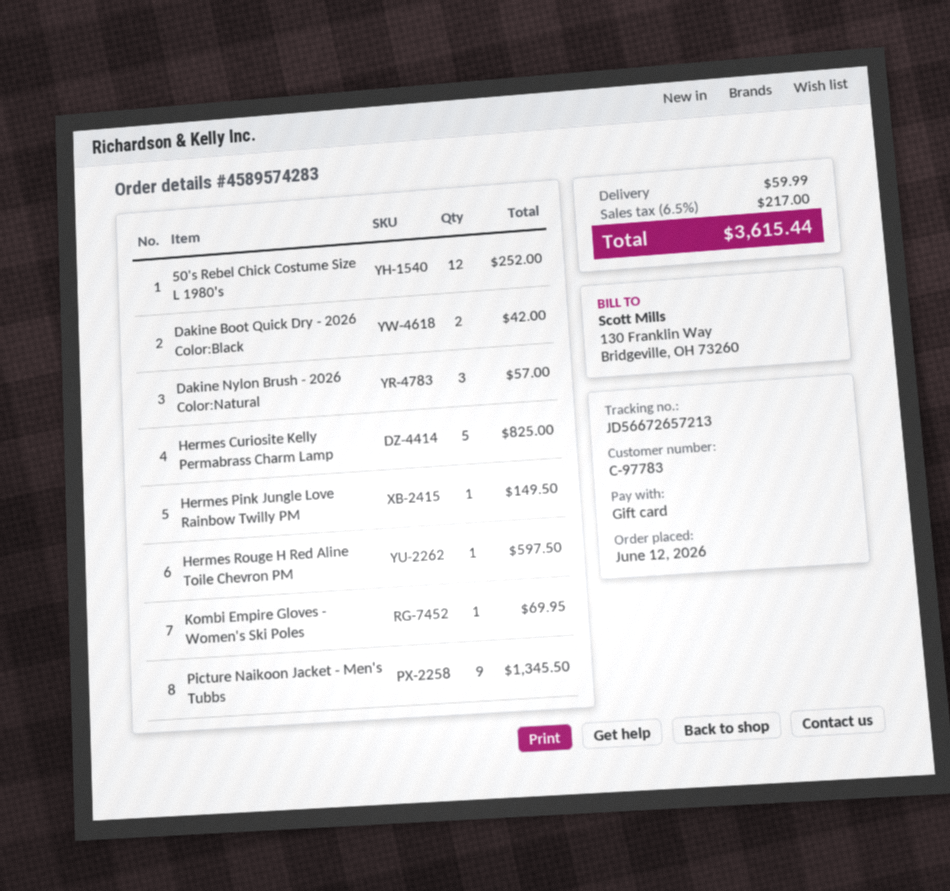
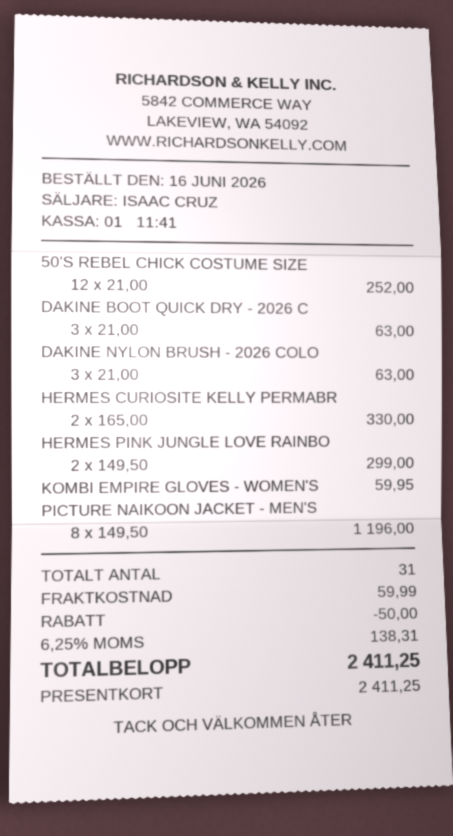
order date: 2026-06-12 -> 2026-06-16
Dakine Boot Quick Dry - 2026 Color:Black: 2 for 42.00 -> 3 for 63.00
Dakine Nylon Brush - 2026 Color:Natural: 3 for 57.00 -> 3 for 63.00
Hermes Curiosite Kelly Permabrass Charm Lamp: 5 for 825.00 -> 2 for 330.00
Hermes Pink Jungle Love Rainbow Twilly PM: 1 for 149.50 -> 2 for 299.00
Hermes Rouge H Red Aline Toile Chevron PM: 1 for 597.50 -> none
Kombi Empire Gloves - Women's Ski Poles: 1 for 69.95 -> 1 for 59.95
Picture Naikoon Jacket - Men's Tubbs: 9 for 1345.50 -> 8 for 1196.00
discount: none -> 50.00
tax: 6.5% = 217.00 -> 6.25% = 138.31
total: 3615.44 -> 2411.25

